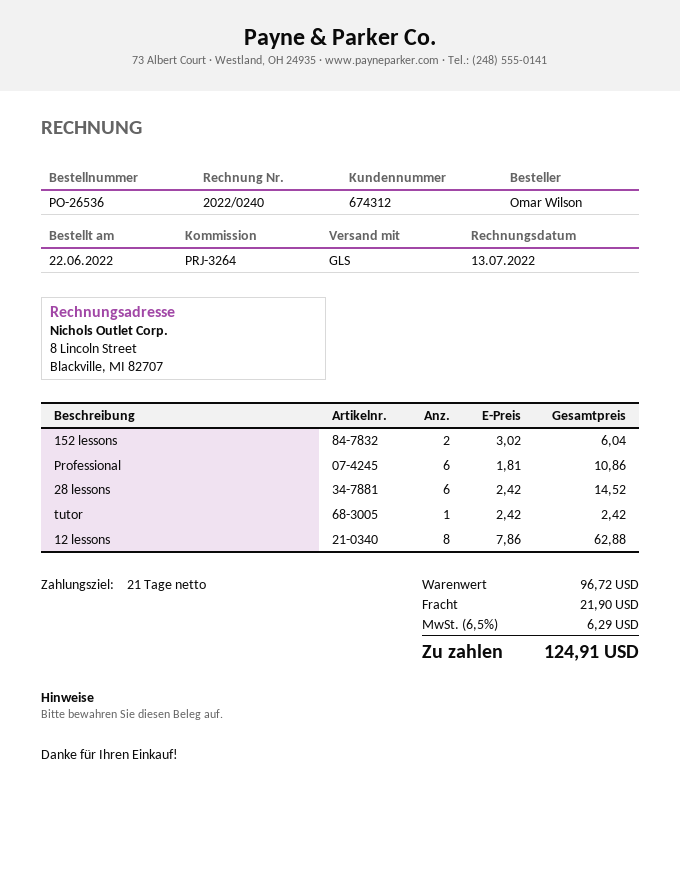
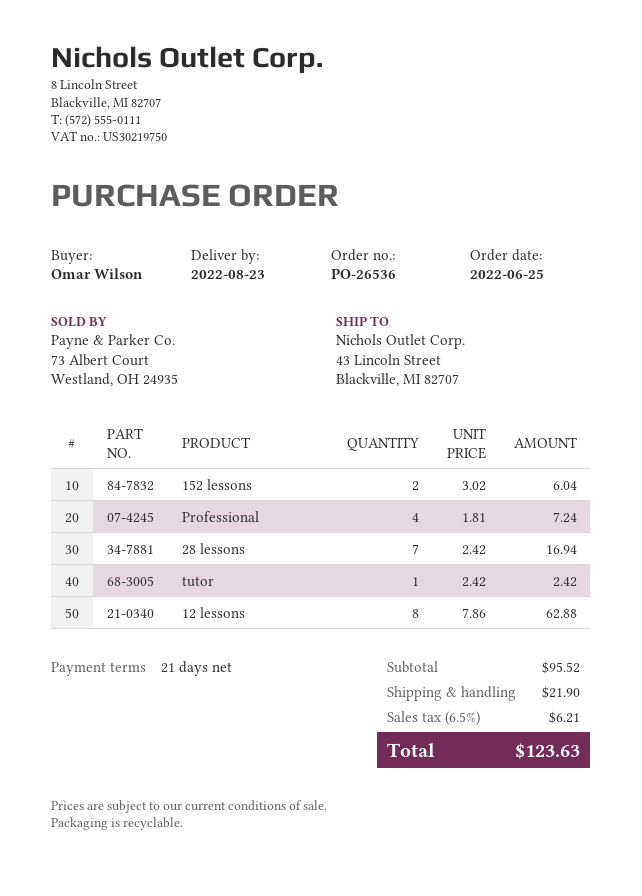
order date: 2022-06-22 -> 2022-06-25
Professional: 6 x 1.81 = 10.86 -> 4 x 1.81 = 7.24
28 lessons: 6 x 2.42 = 14.52 -> 7 x 2.42 = 16.94
subtotal: 96.72 -> 95.52
tax: 6.5% = 6.29 -> 6.5% = 6.21
total: 124.91 -> 123.63

